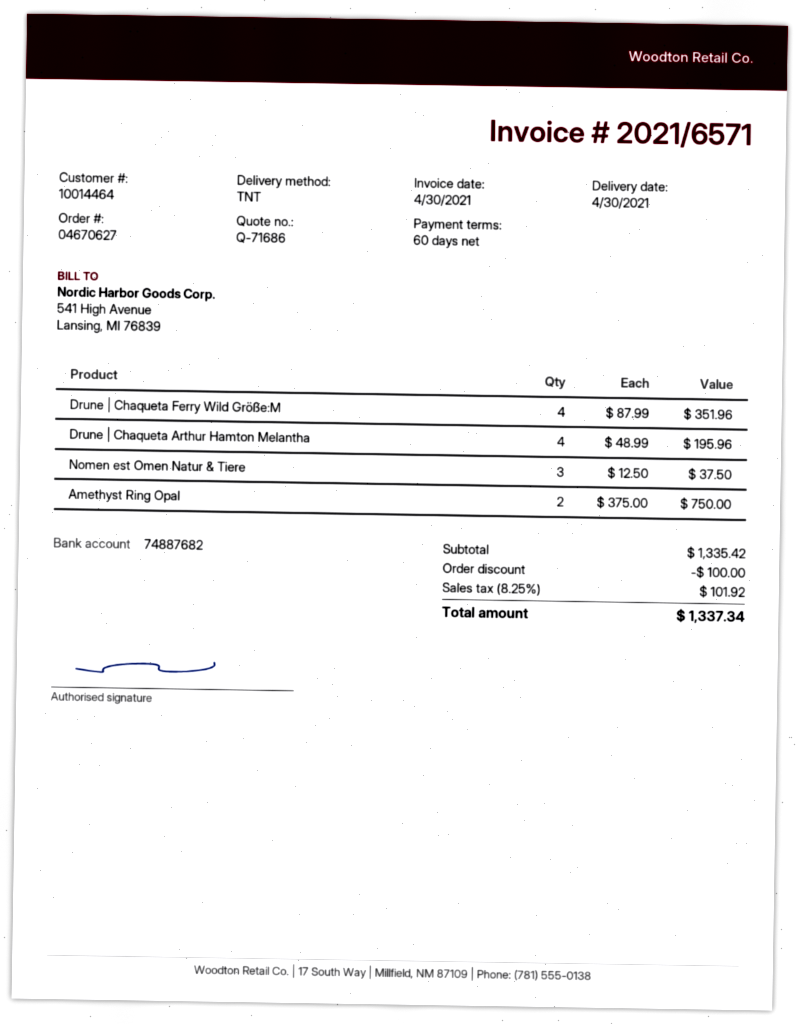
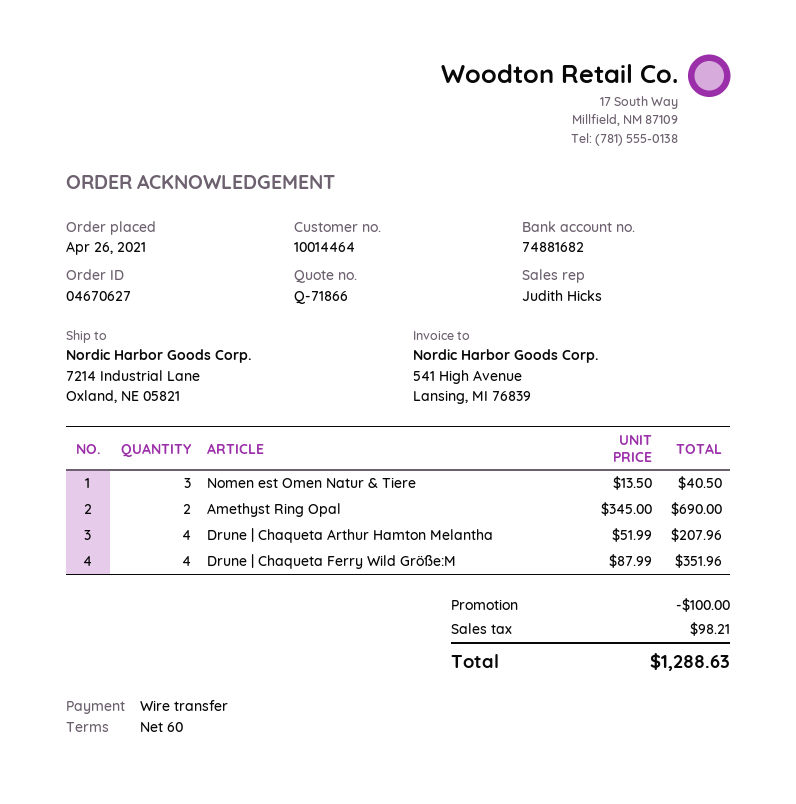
quote number: Q-71686 -> Q-71866
bank account: 74887682 -> 74881682
Drune | Chaqueta Arthur Hamton Melantha: 4 x 48.99 = 195.96 -> 4 x 51.99 = 207.96
Nomen est Omen Natur & Tiere: 3 x 12.50 = 37.50 -> 3 x 13.50 = 40.50
Amethyst Ring Opal: 2 x 375.00 = 750.00 -> 2 x 345.00 = 690.00
tax: 101.92 -> 98.21
total: 1337.34 -> 1288.63

